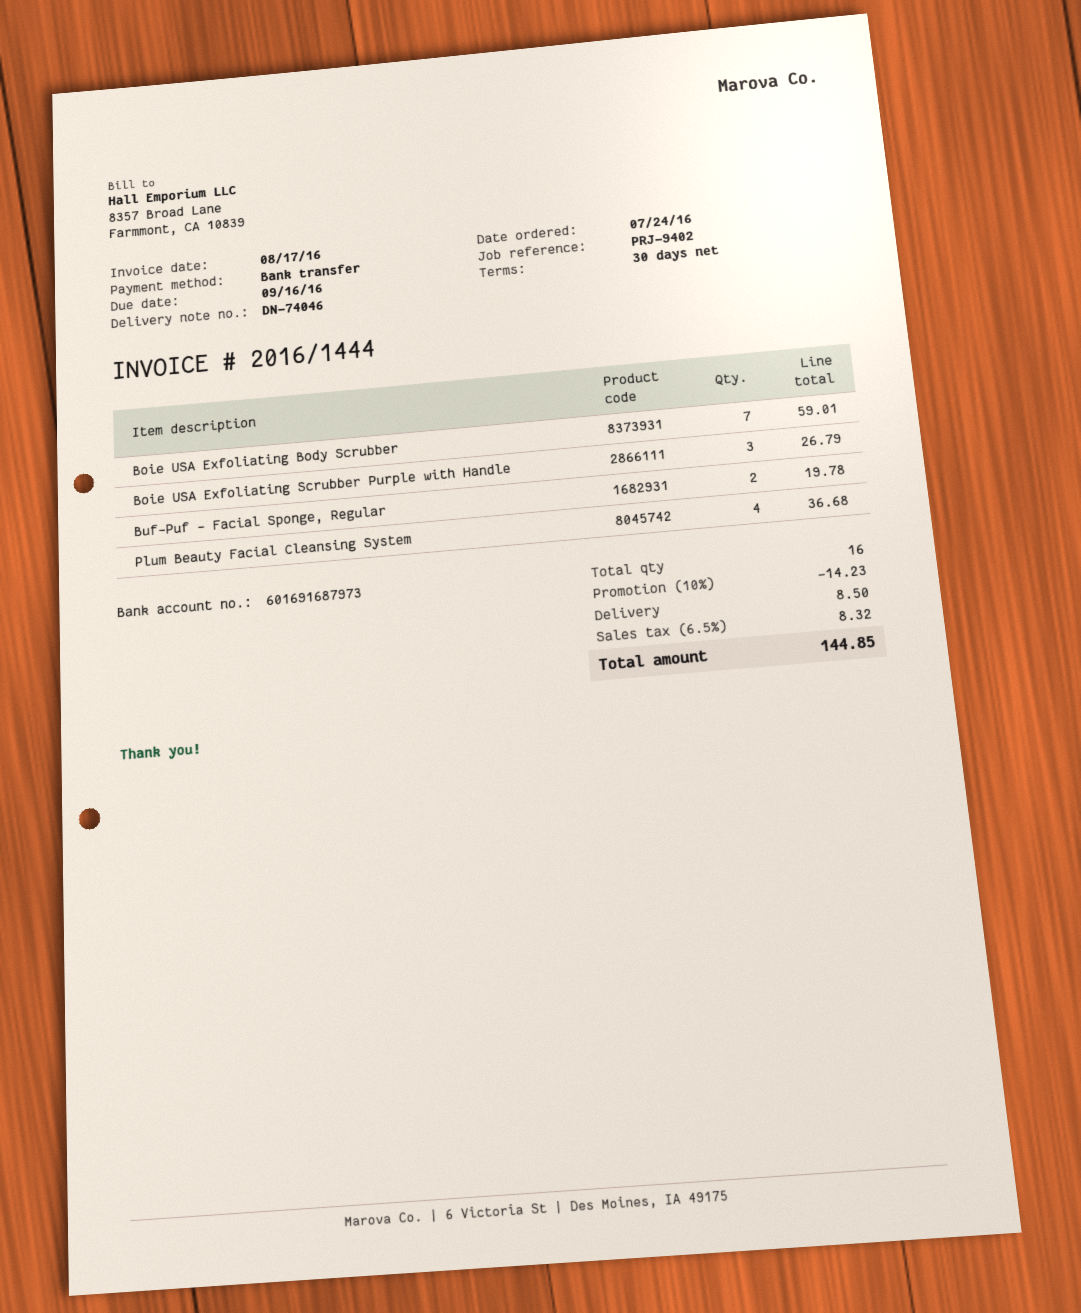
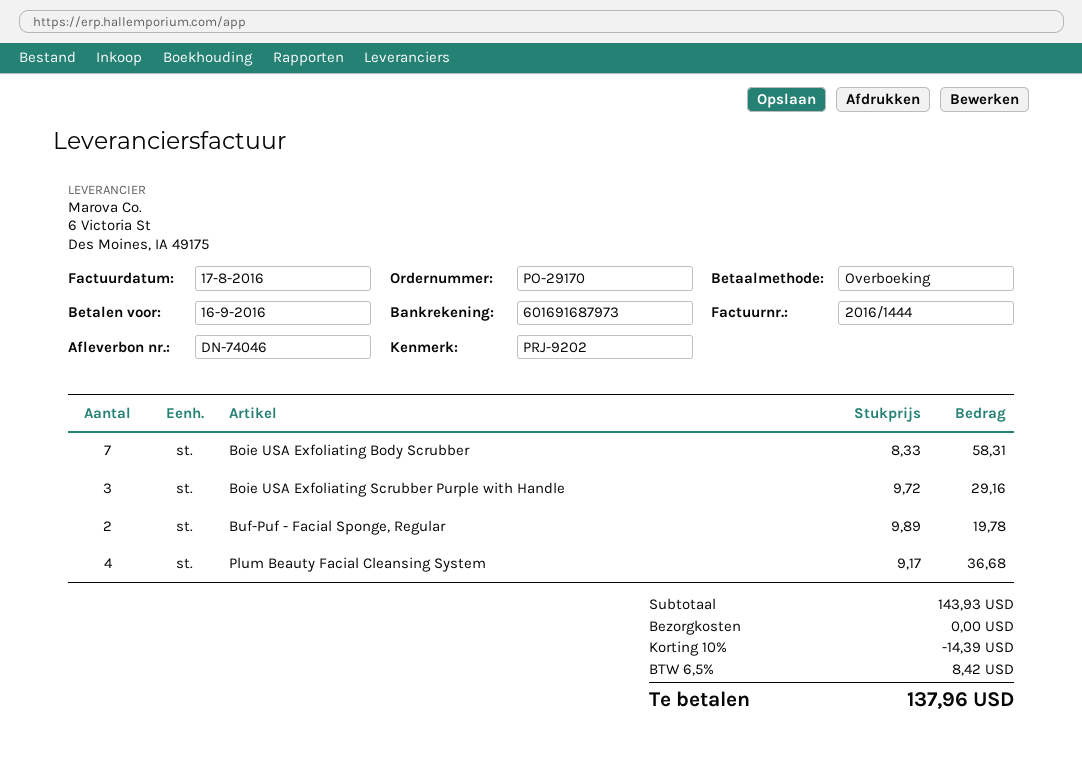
reference: PRJ-9402 -> PRJ-9202
Boie USA Exfoliating Body Scrubber: 7 for 59.01 -> 7 for 58.31
Boie USA Exfoliating Scrubber Purple with Handle: 3 for 26.79 -> 3 for 29.16
discount: 10% = 14.23 -> 10% = 14.39
shipping: 8.50 -> 0.00
tax: 6.5% = 8.32 -> 6.5% = 8.42
total: 144.85 -> 137.96

